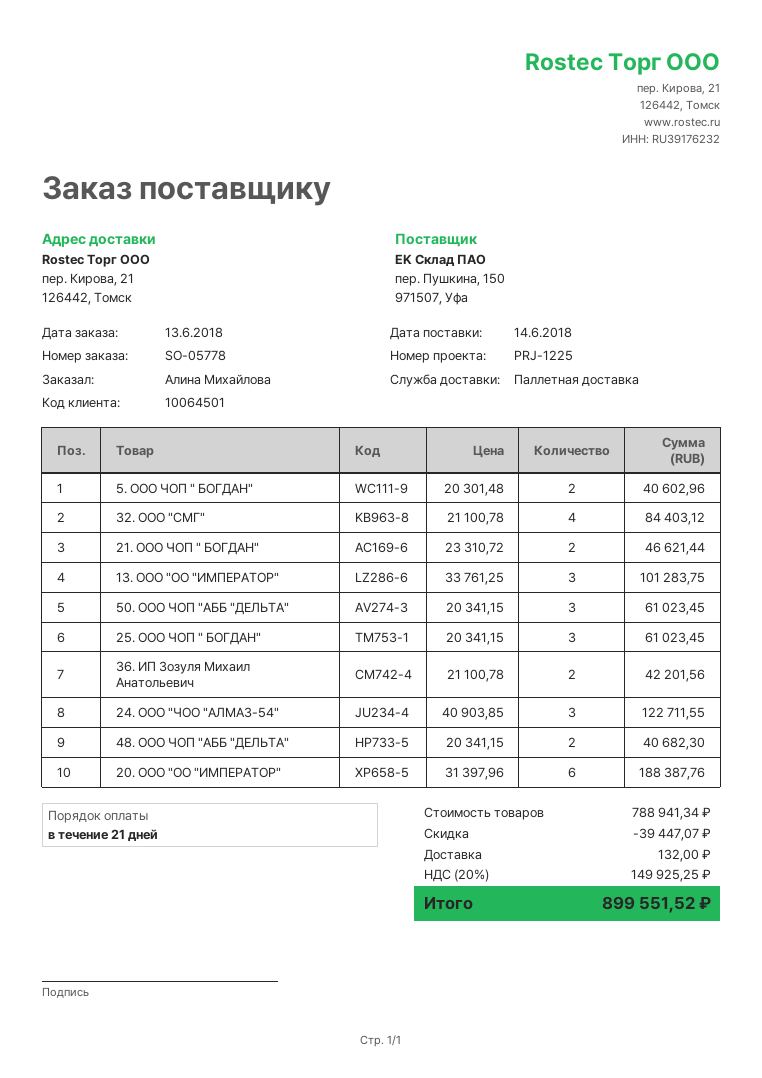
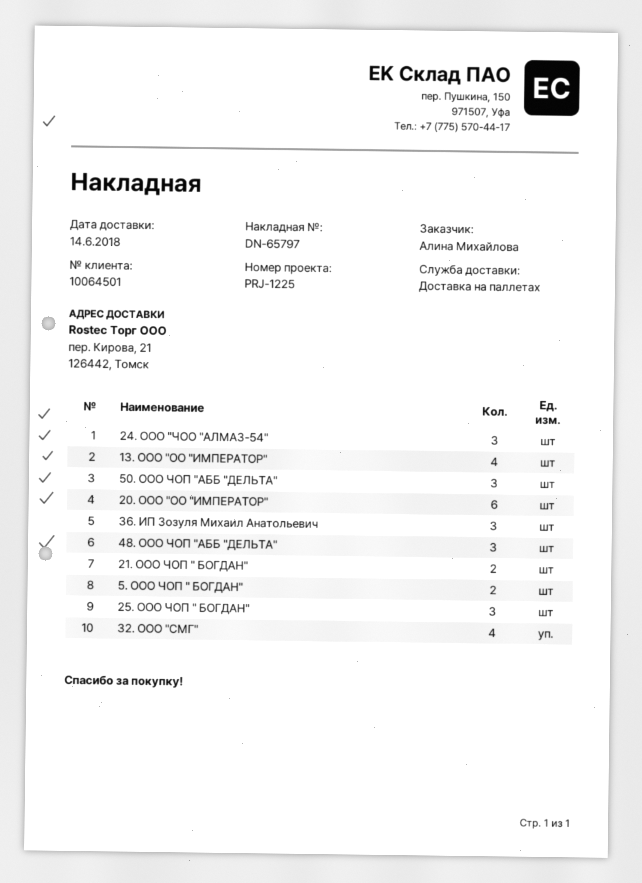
13. ООО "ОО "ИМПЕРАТОР": 3 -> 4
36. ИП Зозуля Михаил Анатольевич: 2 -> 3
48. ООО ЧОП "АББ "ДЕЛЬТА": 2 -> 3

